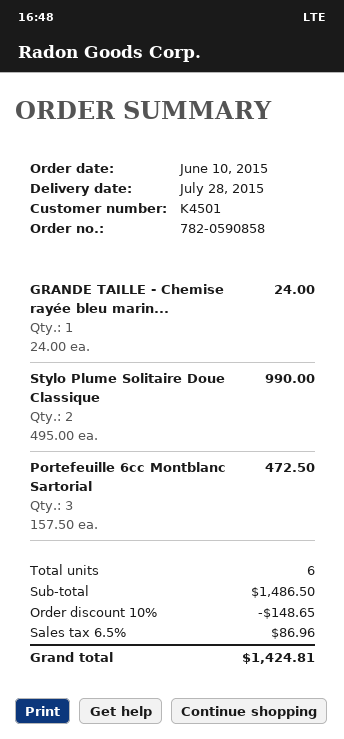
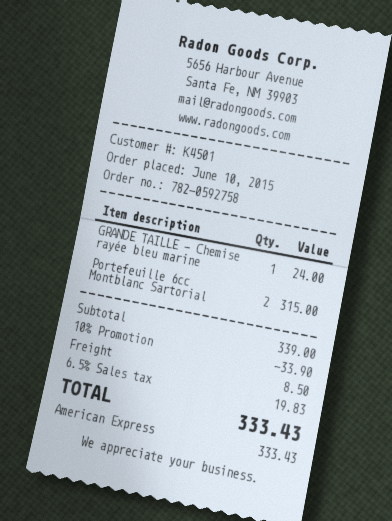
order number: 782-0590858 -> 782-0592758
Stylo Plume Solitaire Doue Classique: 2 for 990.00 -> none
Portefeuille 6cc Montblanc Sartorial: 3 for 472.50 -> 2 for 315.00
subtotal: 1486.50 -> 339.00
discount: 10% = 148.65 -> 10% = 33.90
shipping: none -> 8.50
tax: 6.5% = 86.96 -> 6.5% = 19.83
total: 1424.81 -> 333.43

